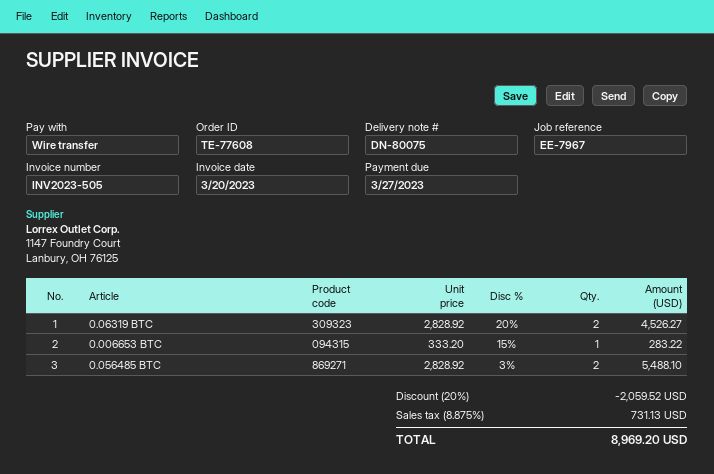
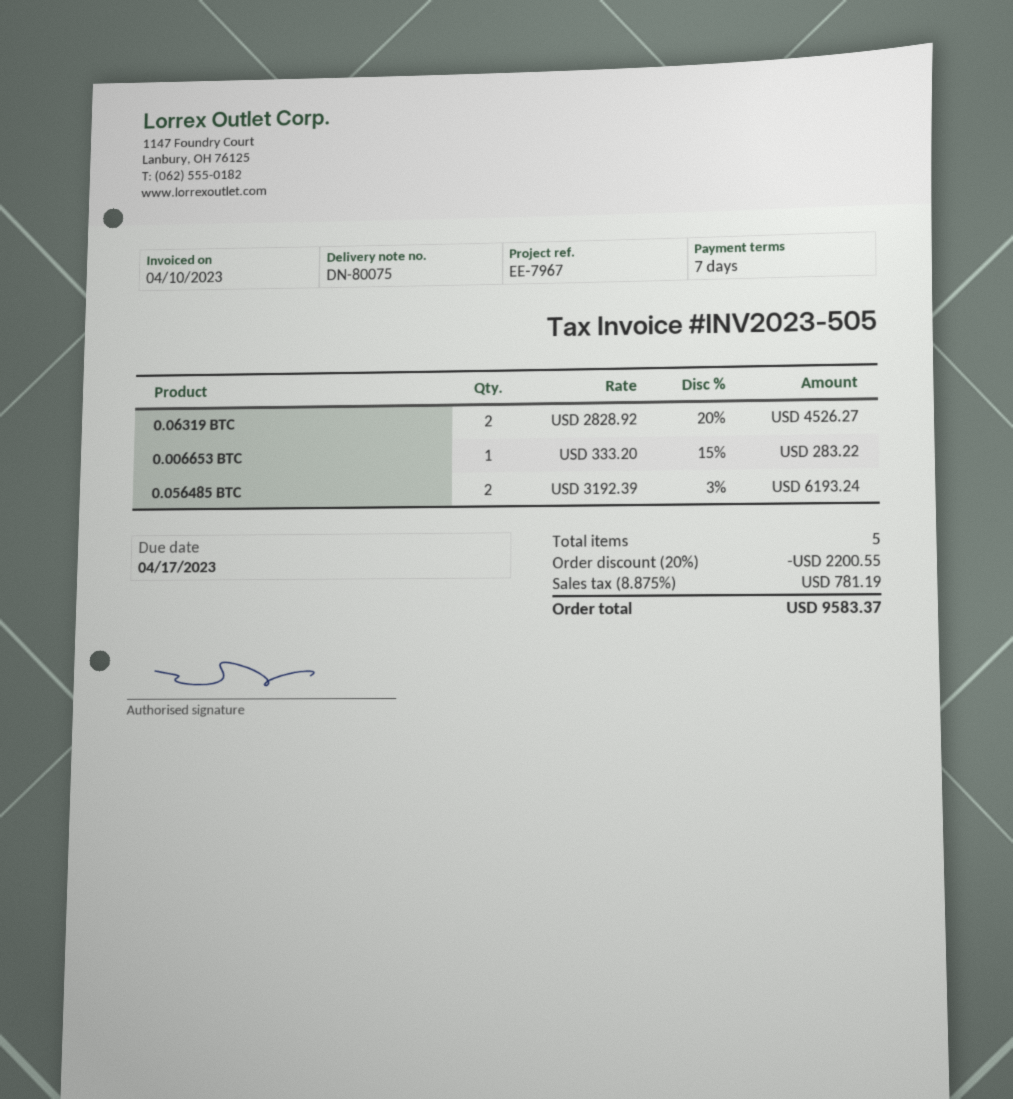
invoice date: 2023-03-20 -> 2023-04-10
due date: 2023-03-27 -> 2023-04-17
0.056485 BTC: 2 x 2828.92 - 3% = 5488.10 -> 2 x 3192.39 - 3% = 6193.24
discount: 20% = 2059.52 -> 20% = 2200.55
tax: 8.875% = 731.13 -> 8.875% = 781.19
total: 8969.20 -> 9583.37

